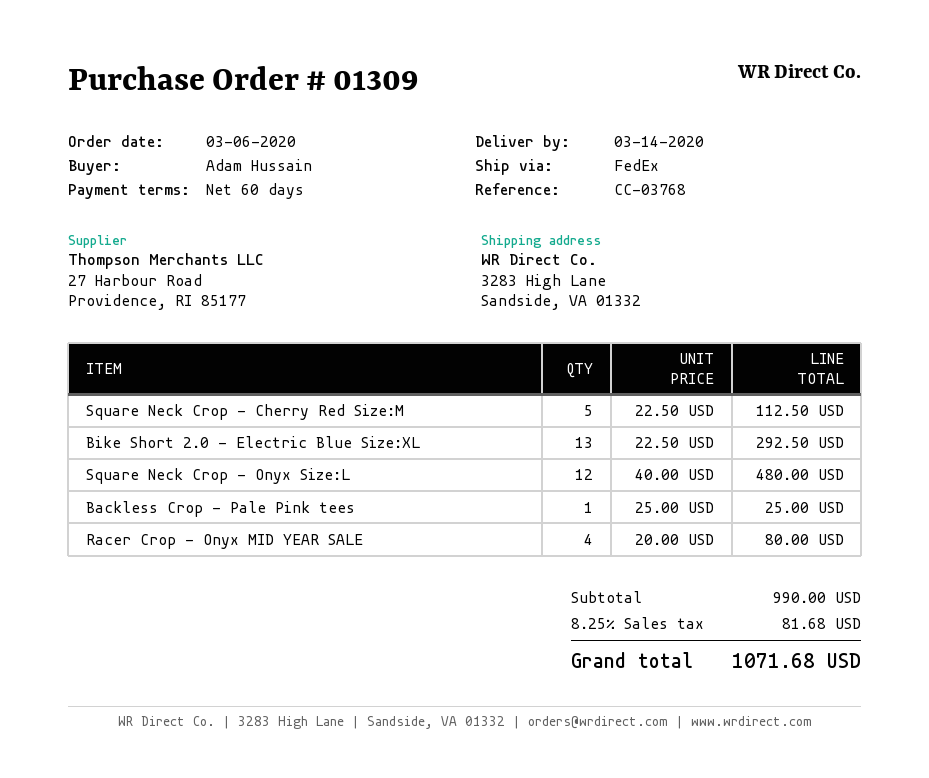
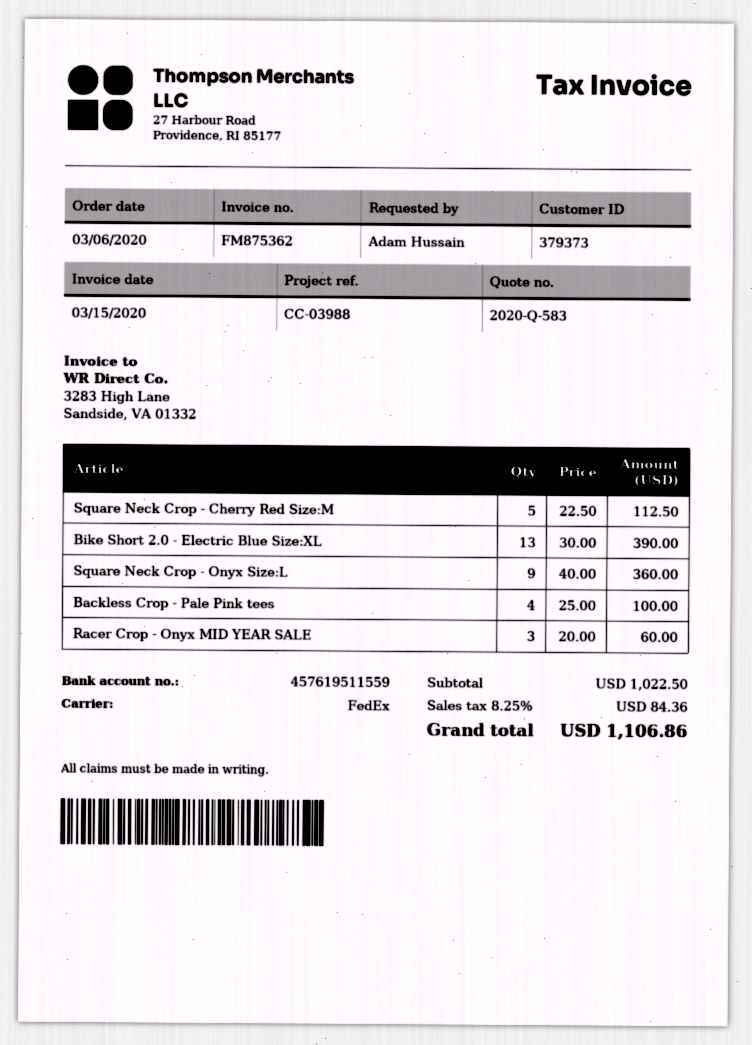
reference: CC-03768 -> CC-03988
Bike Short 2.0 - Electric Blue Size:XL: 13 x 22.50 = 292.50 -> 13 x 30.00 = 390.00
Square Neck Crop - Onyx Size:L: 12 x 40.00 = 480.00 -> 9 x 40.00 = 360.00
Backless Crop - Pale Pink tees: 1 x 25.00 = 25.00 -> 4 x 25.00 = 100.00
Racer Crop - Onyx MID YEAR SALE: 4 x 20.00 = 80.00 -> 3 x 20.00 = 60.00
subtotal: 990.00 -> 1022.50
tax: 8.25% = 81.68 -> 8.25% = 84.36
total: 1071.68 -> 1106.86

